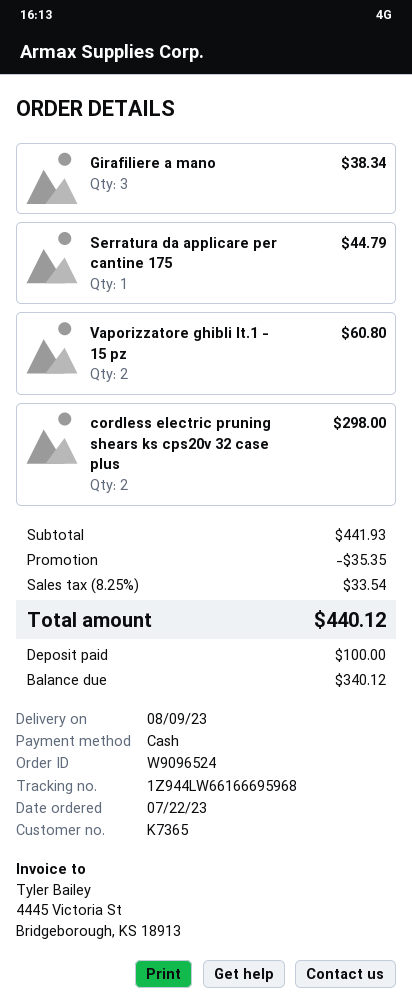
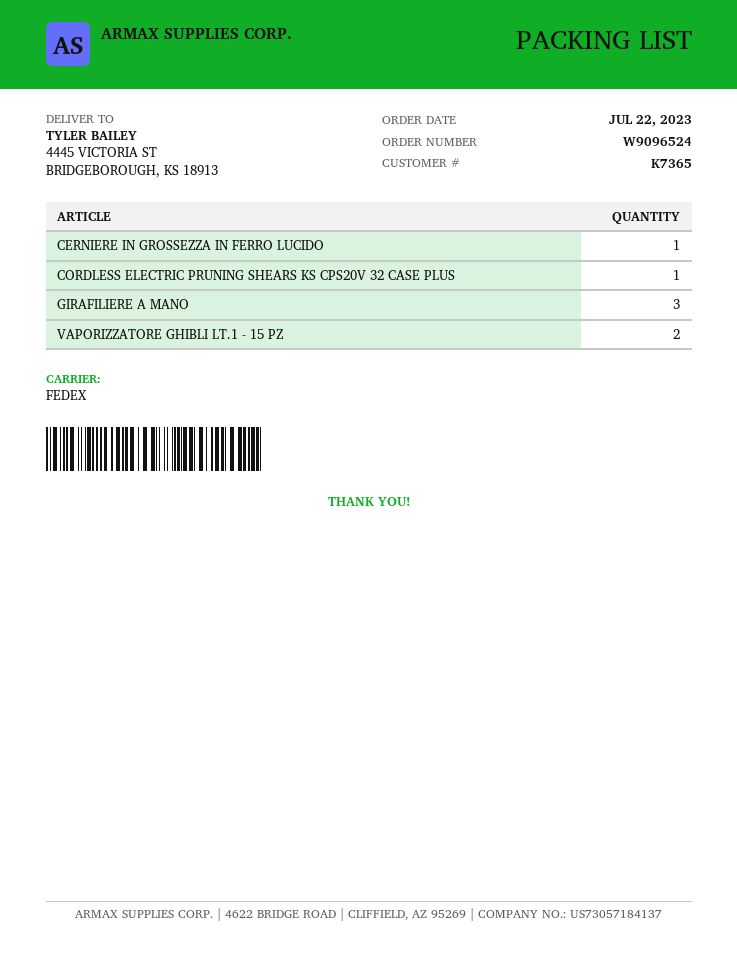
Serratura da applicare per cantine 175: 1 -> none
cordless electric pruning shears ks cps20v 32 case plus: 2 -> 1
CERNIERE IN GROSSEZZA IN FERRO LUCIDO: none -> 1

